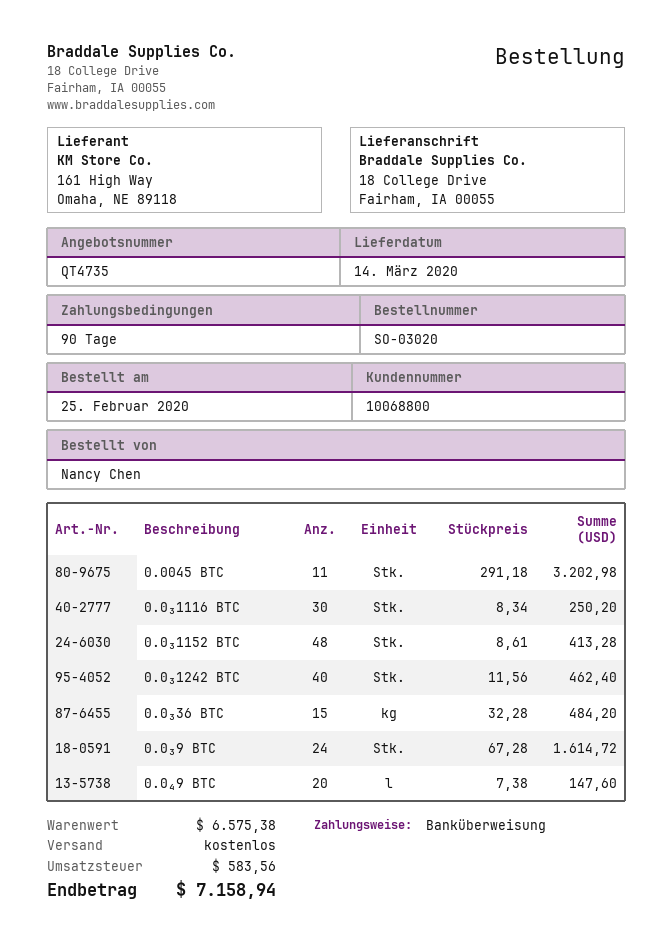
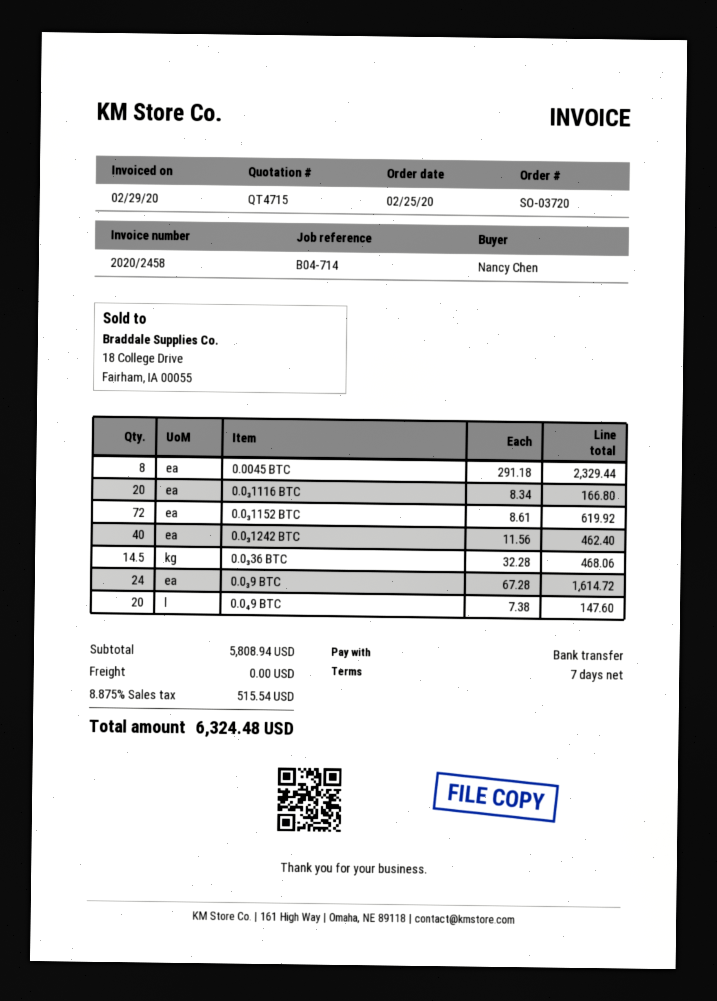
quote number: QT4735 -> QT4715
order number: SO-03020 -> SO-03720
payment terms: 90 days -> 7 days
0.0045 BTC: 11 x 291.18 = 3202.98 -> 8 x 291.18 = 2329.44
0.0₃1116 BTC: 30 x 8.34 = 250.20 -> 20 x 8.34 = 166.80
0.0₃1152 BTC: 48 x 8.61 = 413.28 -> 72 x 8.61 = 619.92
0.0₃36 BTC: 15 x 32.28 = 484.20 -> 14.5 x 32.28 = 468.06
subtotal: 6575.38 -> 5808.94
tax: 583.56 -> 515.54
total: 7158.94 -> 6324.48

